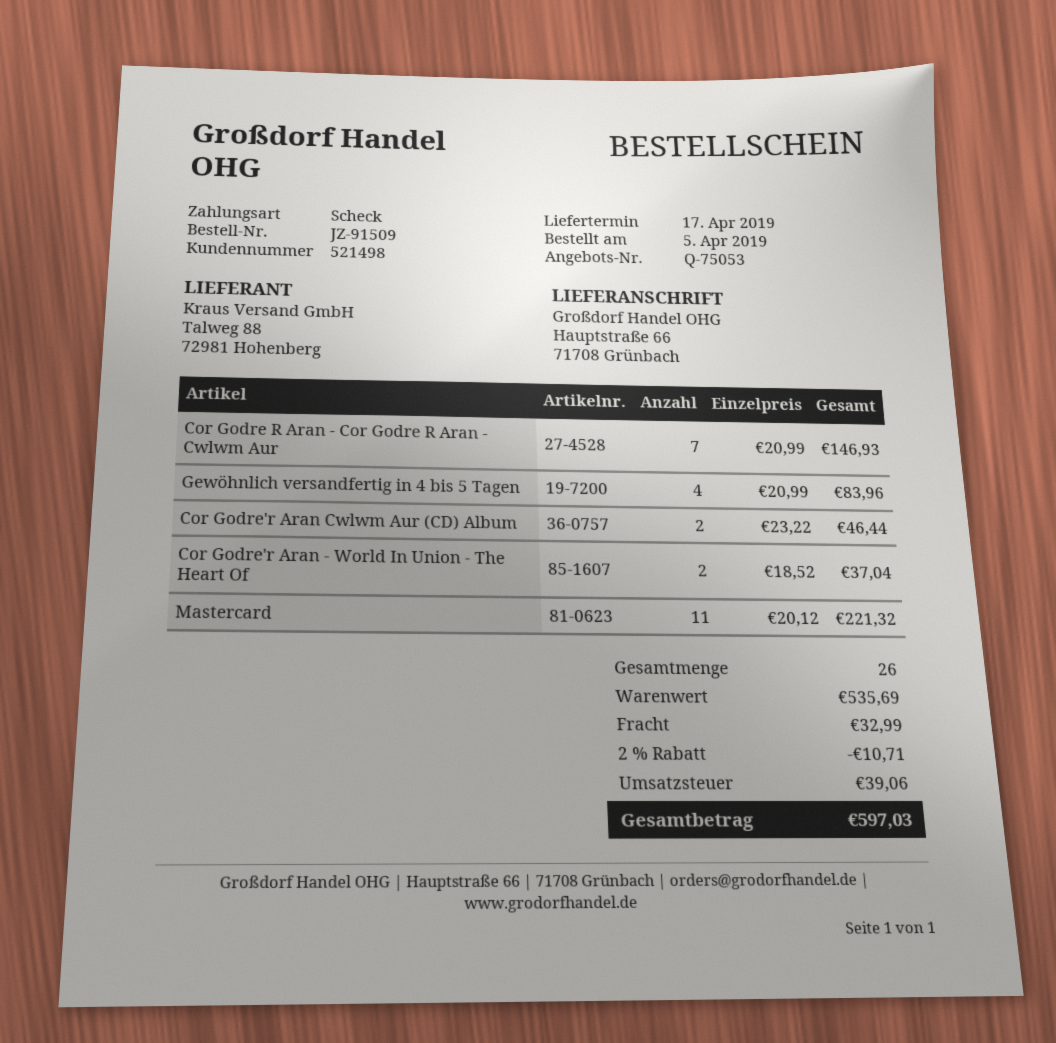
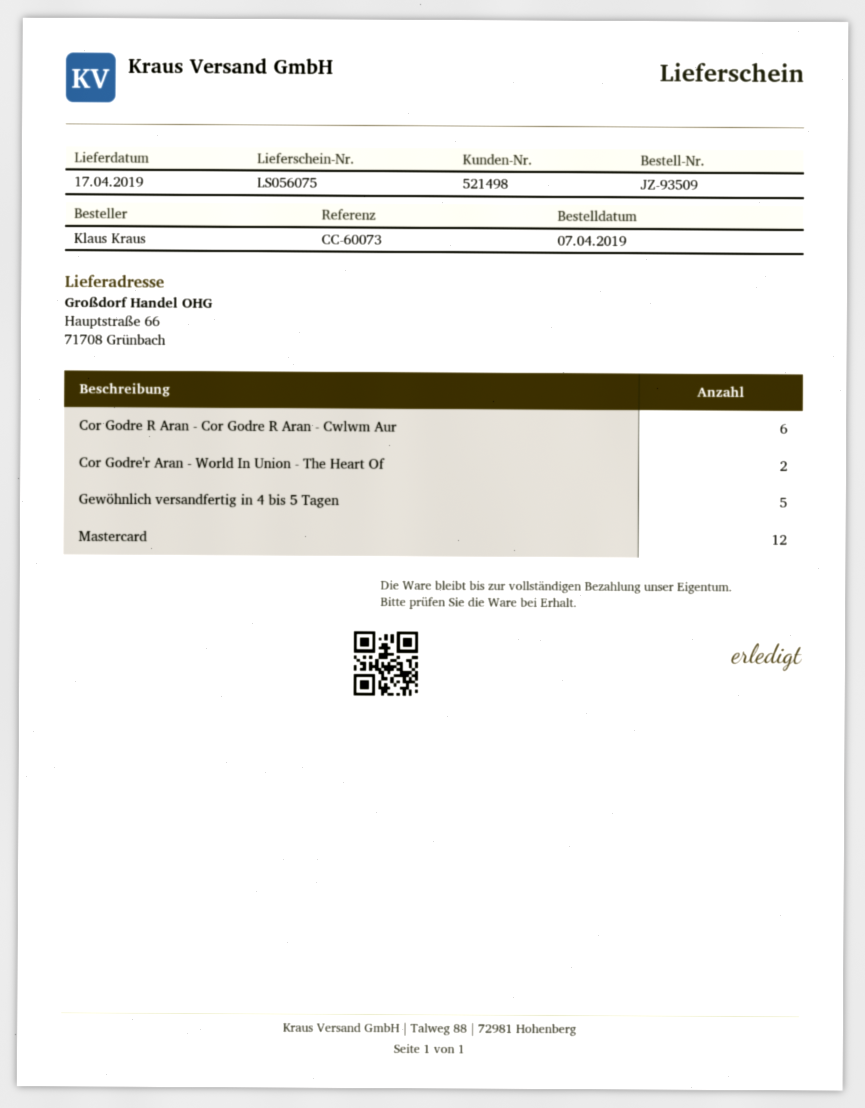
order number: JZ-91509 -> JZ-93509
order date: 2019-04-05 -> 2019-04-07
Cor Godre R Aran - Cor Godre R Aran - Cwlwm Aur: 7 -> 6
Gewöhnlich versandfertig in 4 bis 5 Tagen: 4 -> 5
Cor Godre'r Aran Cwlwm Aur (CD) Album: 2 -> none
Mastercard: 11 -> 12

